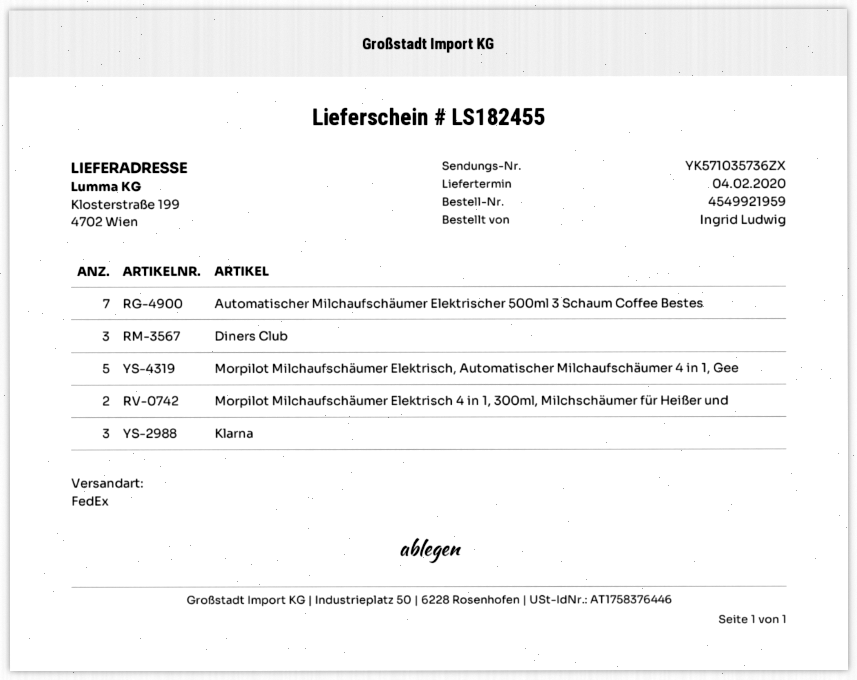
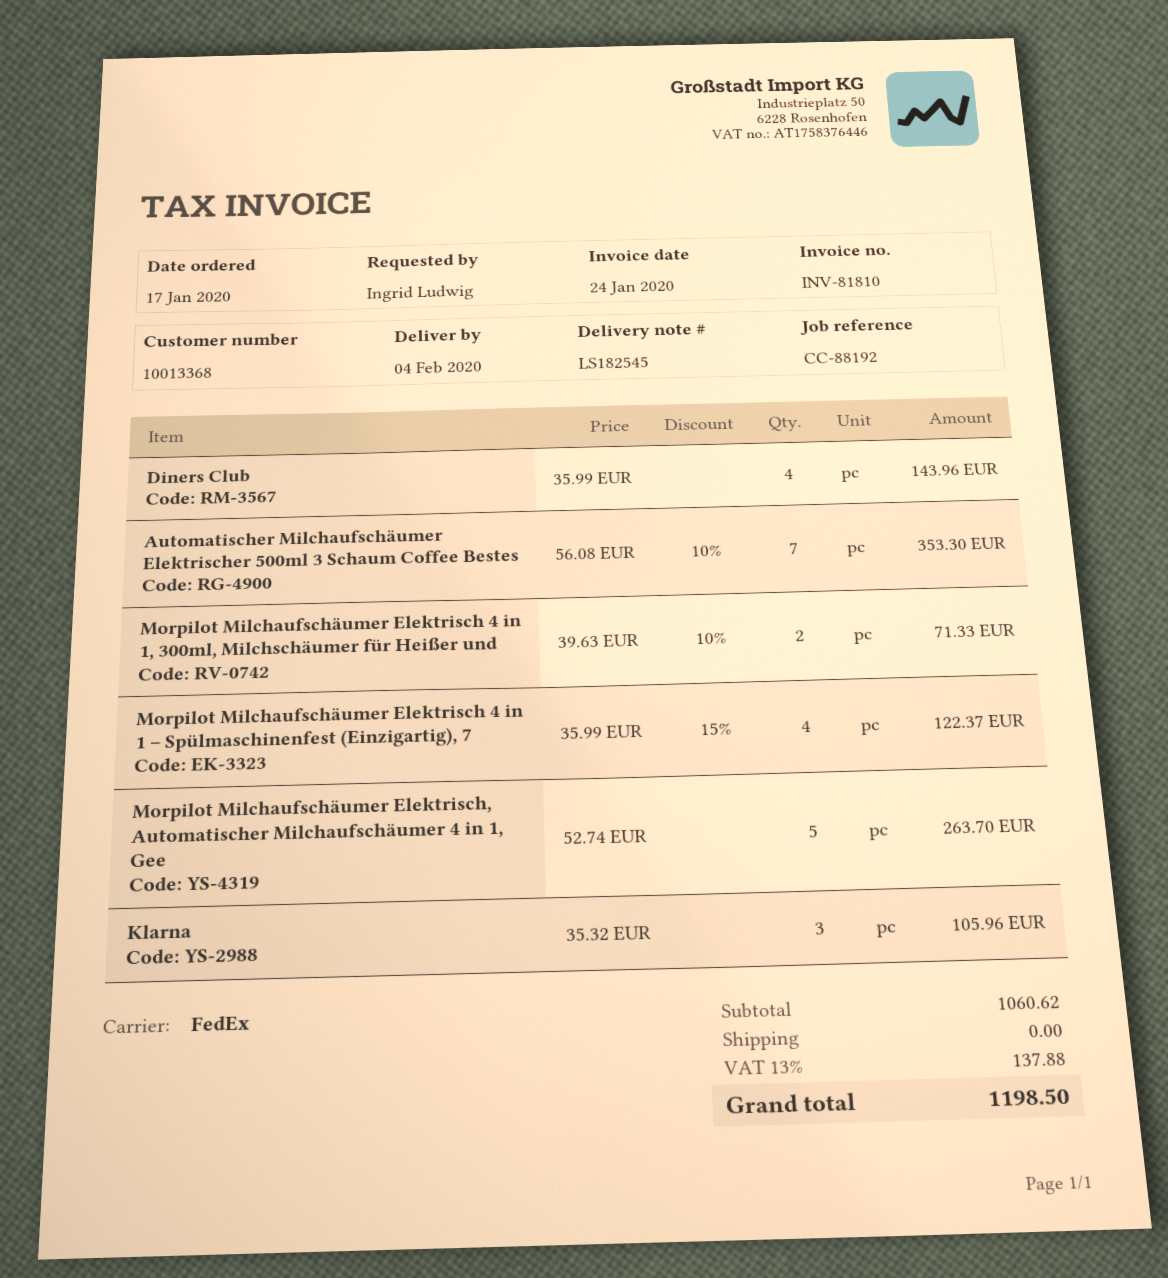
delivery note number: LS182455 -> LS182545
Diners Club: 3 -> 4
Morpilot Milchaufschäumer Elektrisch 4 in 1 – Spülmaschinenfest (Einzigartig), 7: none -> 4

